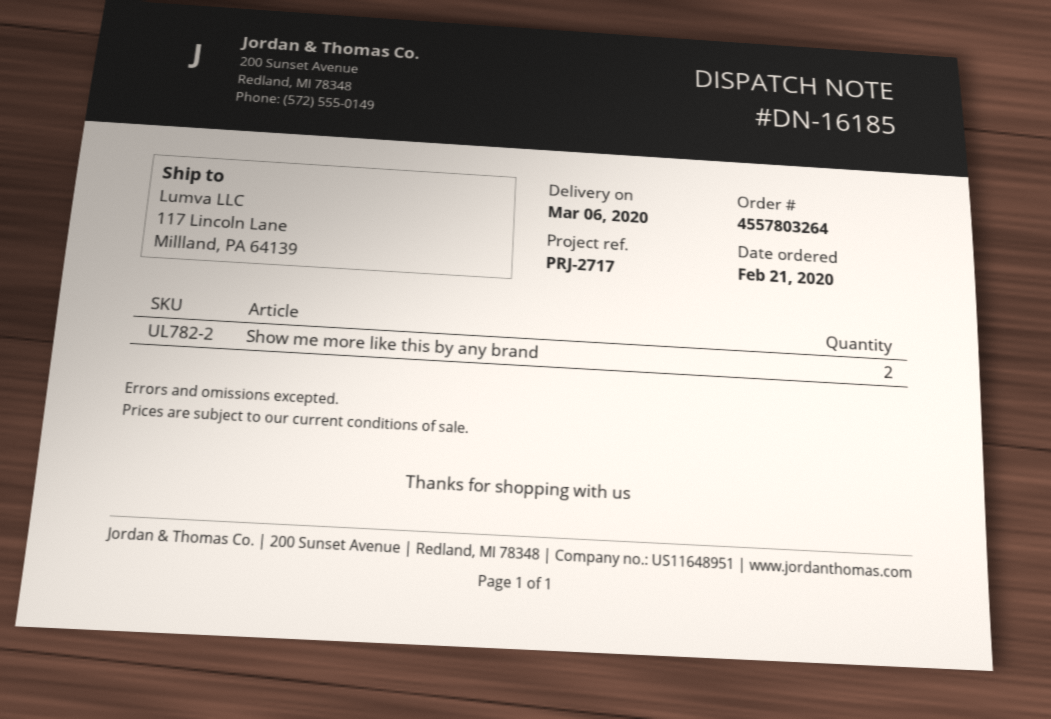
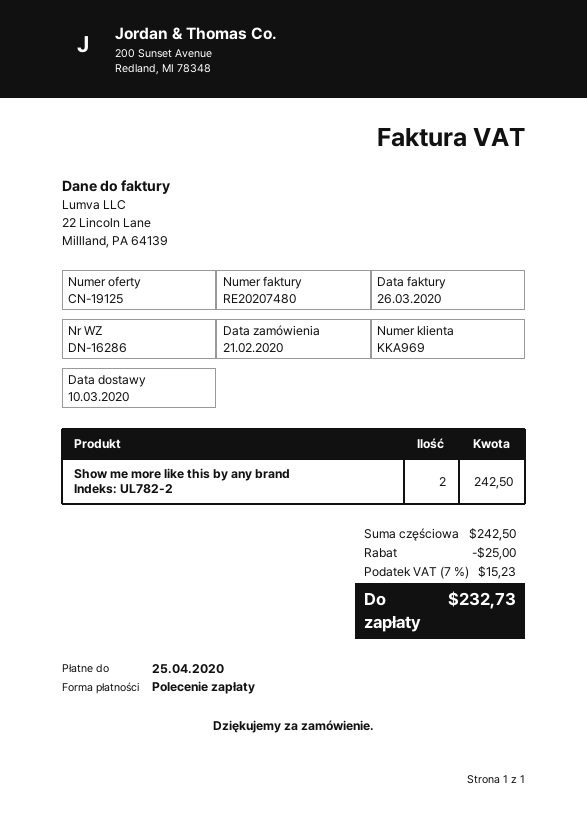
delivery note number: DN-16185 -> DN-16286
delivery date: 2020-03-06 -> 2020-03-10

